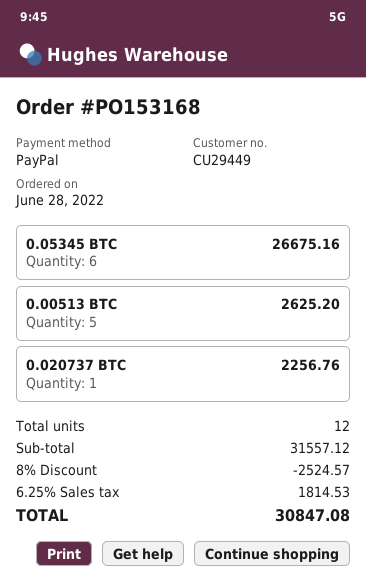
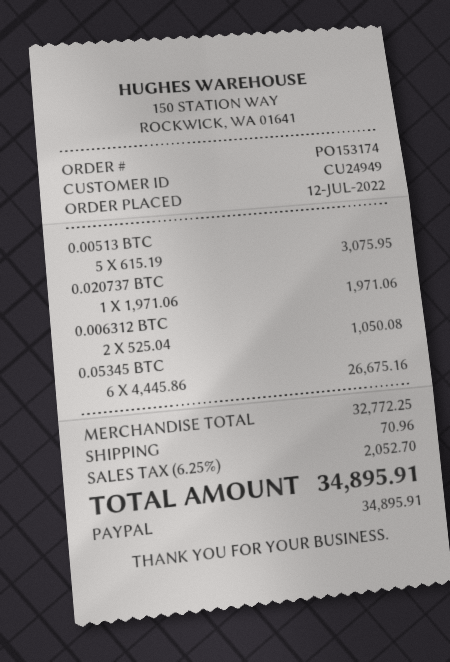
order number: PO153168 -> PO153174
order date: 2022-06-28 -> 2022-07-12
customer number: CU29449 -> CU24949
0.00513 BTC: 5 for 2625.20 -> 5 for 3075.95
0.020737 BTC: 1 for 2256.76 -> 1 for 1971.06
0.006312 BTC: none -> 2 for 1050.08
subtotal: 31557.12 -> 32772.25
discount: 8% = 2524.57 -> none
shipping: none -> 70.96
tax: 6.25% = 1814.53 -> 6.25% = 2052.70
total: 30847.08 -> 34895.91

